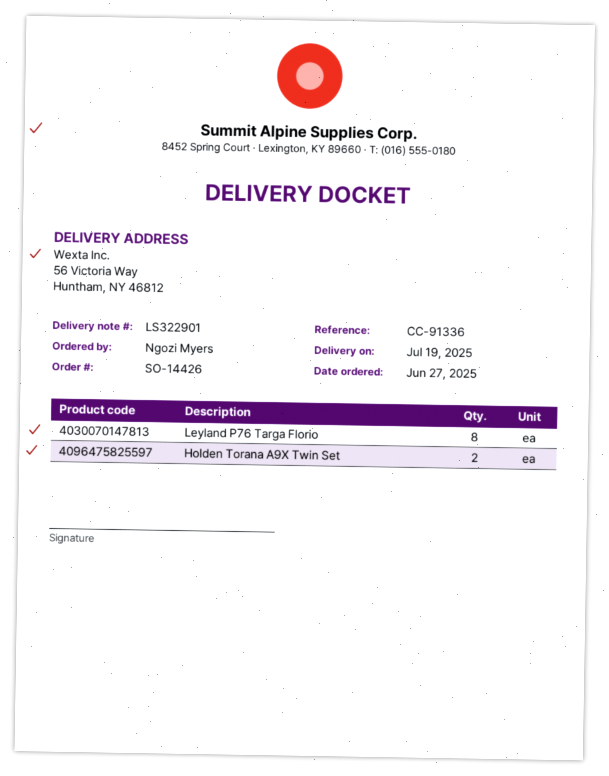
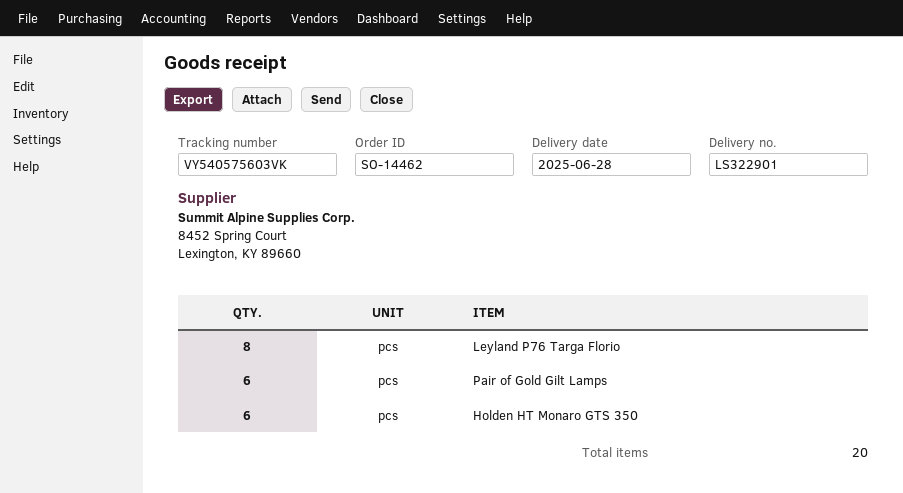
order number: SO-14426 -> SO-14462
delivery date: 2025-07-19 -> 2025-06-28
Holden Torana A9X Twin Set: 2 -> none
Pair of Gold Gilt Lamps: none -> 6
Holden HT Monaro GTS 350: none -> 6

